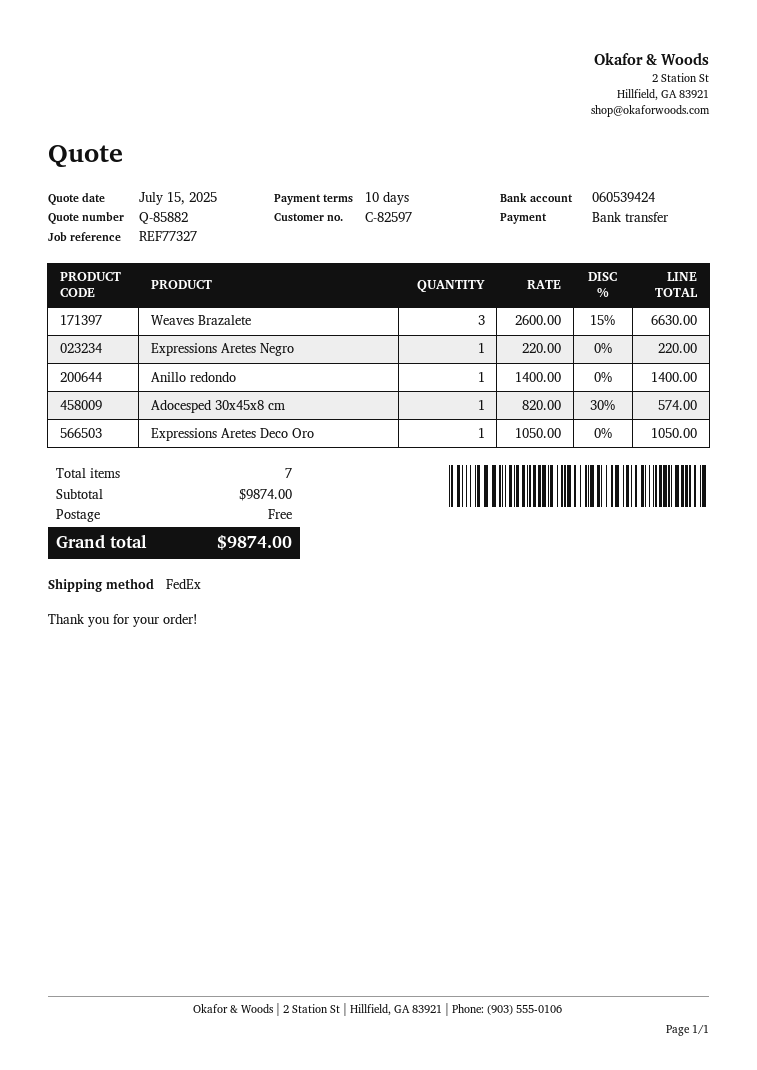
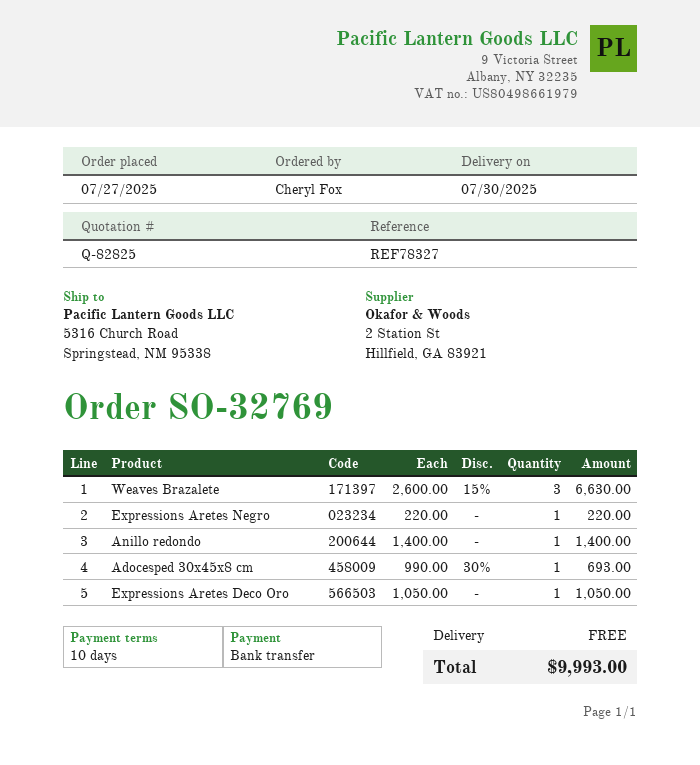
quote number: Q-85882 -> Q-82825
reference: REF77327 -> REF78327
Adocesped 30x45x8 cm: 1 x 820.00 - 30% = 574.00 -> 1 x 990.00 - 30% = 693.00
total: 9874.00 -> 9993.00

